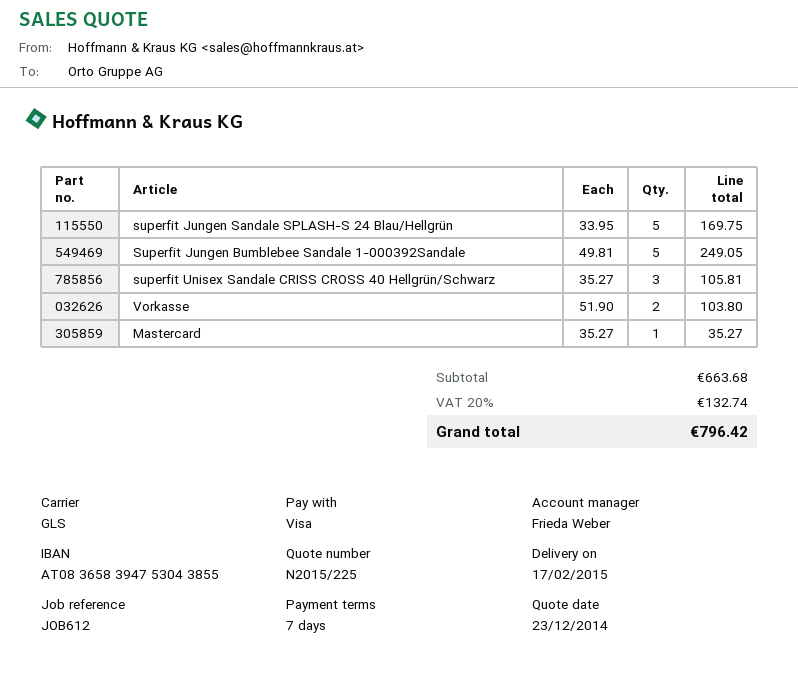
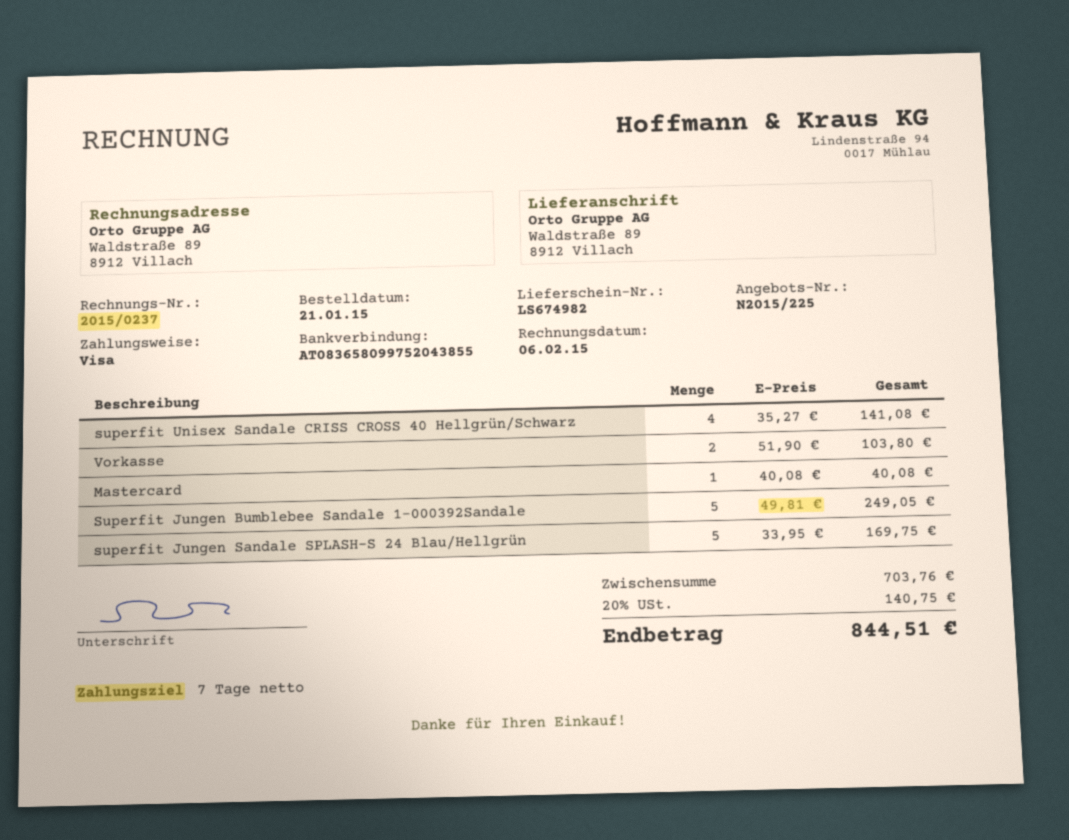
bank account: AT083658394753043855 -> AT083658099752043855
superfit Unisex Sandale CRISS CROSS 40 Hellgrün/Schwarz: 3 x 35.27 = 105.81 -> 4 x 35.27 = 141.08
Mastercard: 1 x 35.27 = 35.27 -> 1 x 40.08 = 40.08
subtotal: 663.68 -> 703.76
tax: 20% = 132.74 -> 20% = 140.75
total: 796.42 -> 844.51

